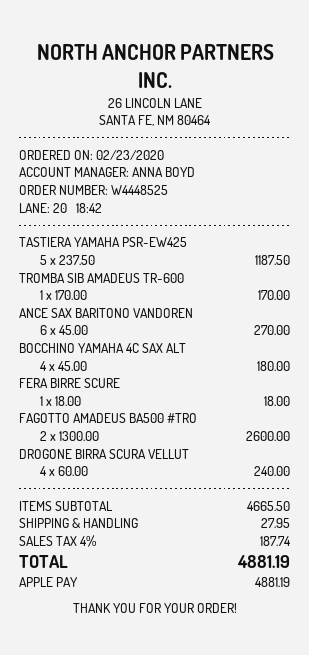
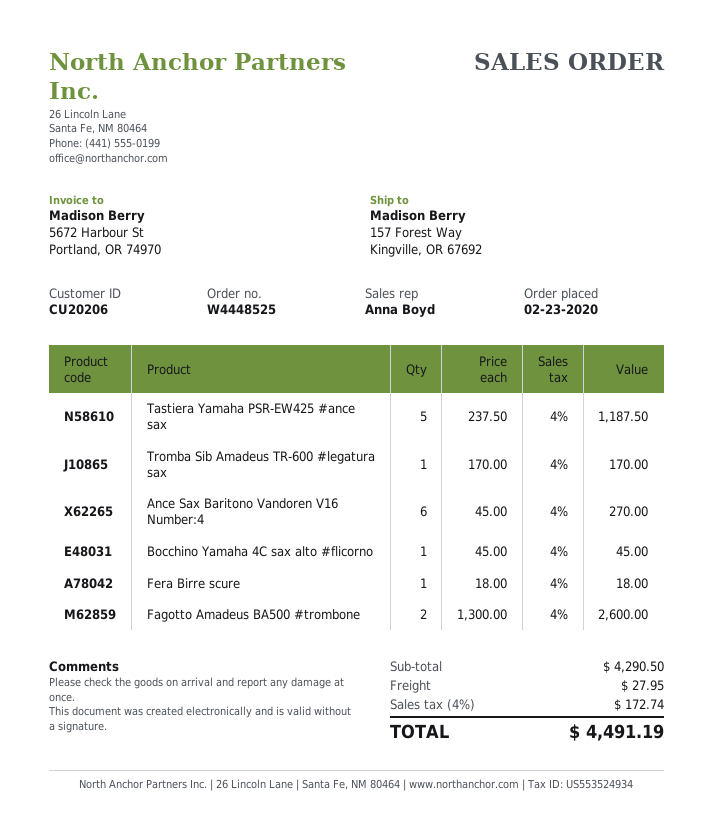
BOCCHINO YAMAHA 4C SAX ALT: 4 x 45.00 = 180.00 -> 1 x 45.00 = 45.00
DROGONE BIRRA SCURA VELLUT: 4 x 60.00 = 240.00 -> none
subtotal: 4665.50 -> 4290.50
tax: 4% = 187.74 -> 4% = 172.74
total: 4881.19 -> 4491.19

